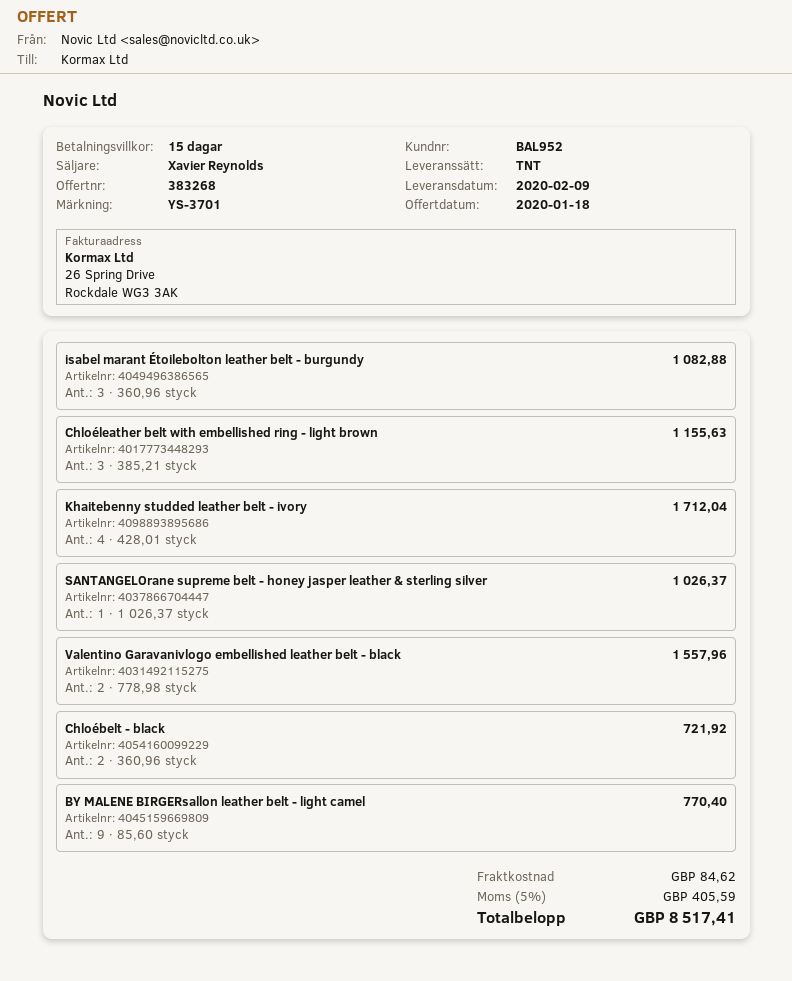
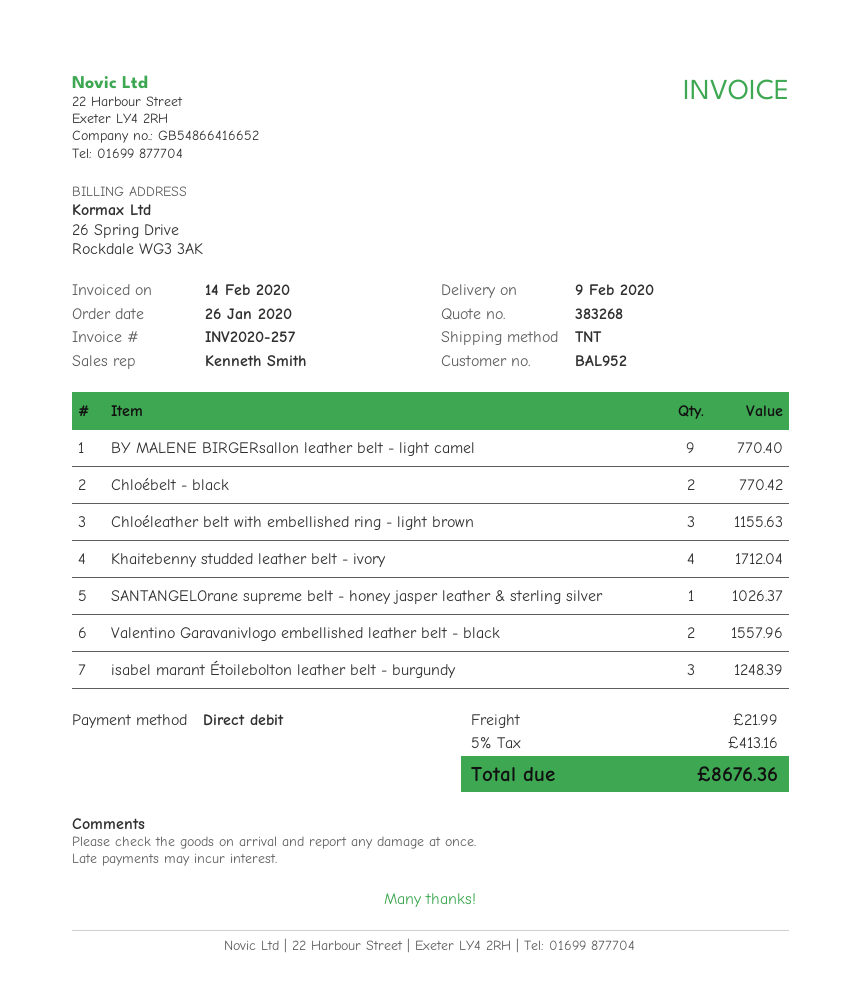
sales rep: Xavier Reynolds -> Kenneth Smith
isabel marant Étoilebolton leather belt - burgundy: 3 for 1082.88 -> 3 for 1248.39
Chloébelt - black: 2 for 721.92 -> 2 for 770.42
shipping: 84.62 -> 21.99
tax: 5% = 405.59 -> 5% = 413.16
total: 8517.41 -> 8676.36

